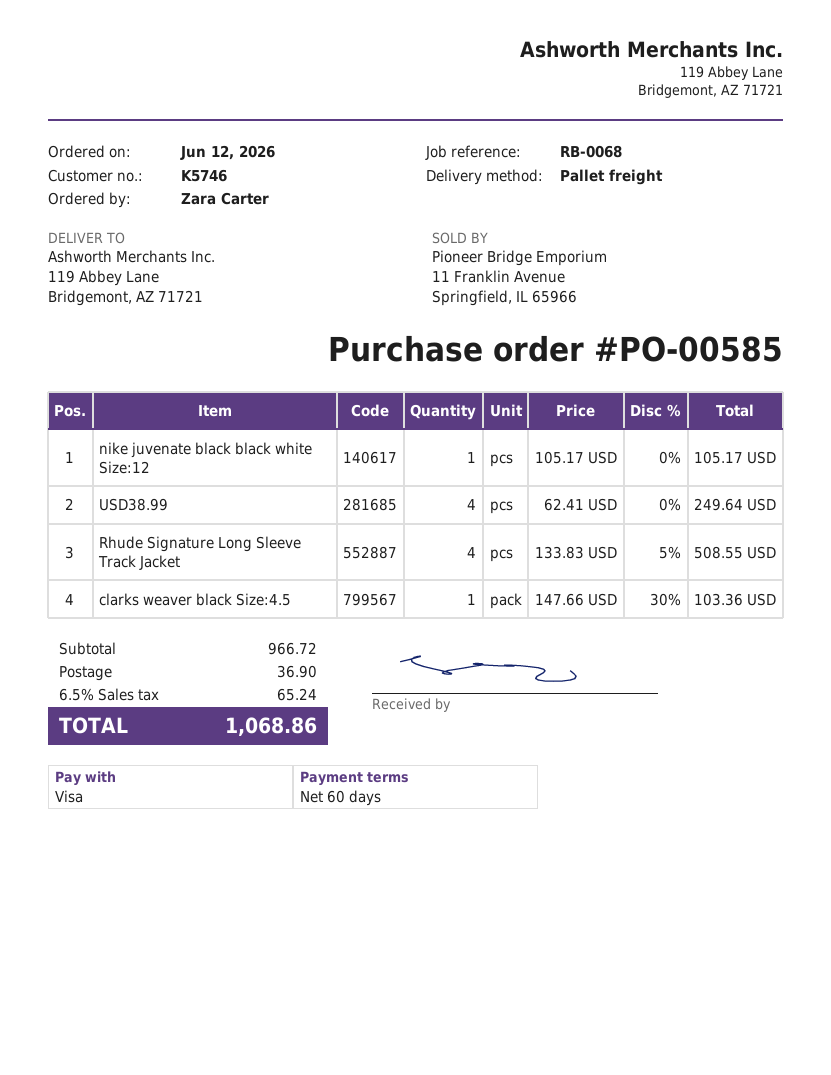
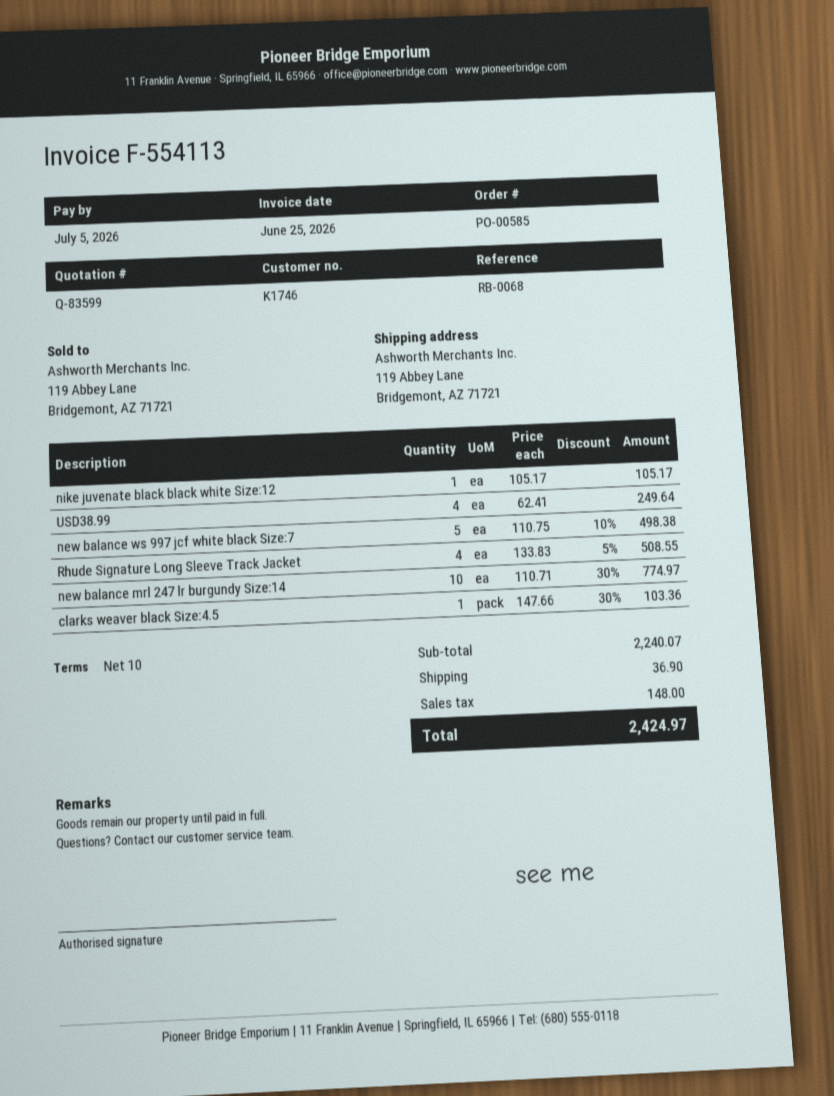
payment terms: 60 days -> 10 days
customer number: K5746 -> K1746
new balance ws 997 jcf white black Size:7: none -> 5 x 110.75 - 10% = 498.38
new balance mrl 247 lr burgundy Size:14: none -> 10 x 110.71 - 30% = 774.97
subtotal: 966.72 -> 2240.07
tax: 65.24 -> 148.00
total: 1068.86 -> 2424.97

